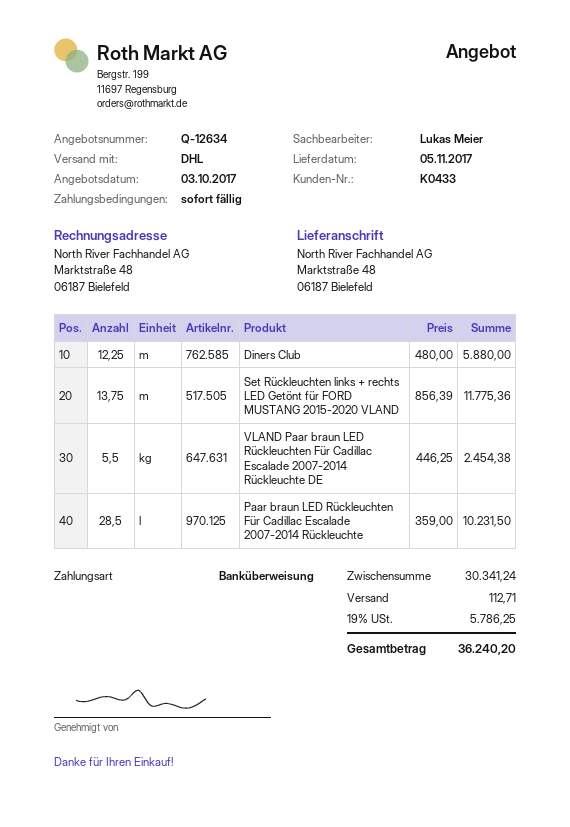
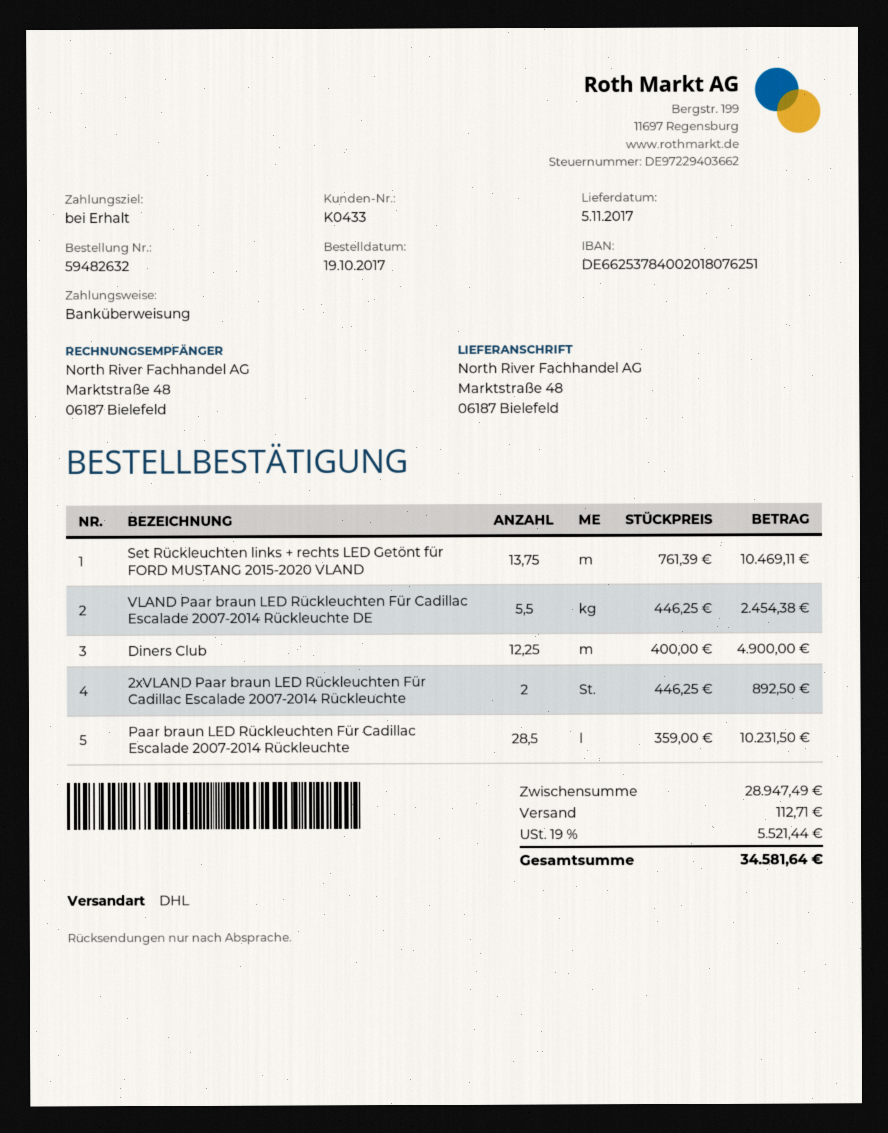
Diners Club: 12.25 x 480.00 = 5880.00 -> 12.25 x 400.00 = 4900.00
Set Rückleuchten links + rechts LED Getönt für FORD MUSTANG 2015-2020 VLAND: 13.75 x 856.39 = 11775.36 -> 13.75 x 761.39 = 10469.11
2xVLAND Paar braun LED Rückleuchten Für Cadillac Escalade 2007-2014 Rückleuchte: none -> 2 x 446.25 = 892.50
subtotal: 30341.24 -> 28947.49
tax: 19% = 5786.25 -> 19% = 5521.44
total: 36240.20 -> 34581.64

